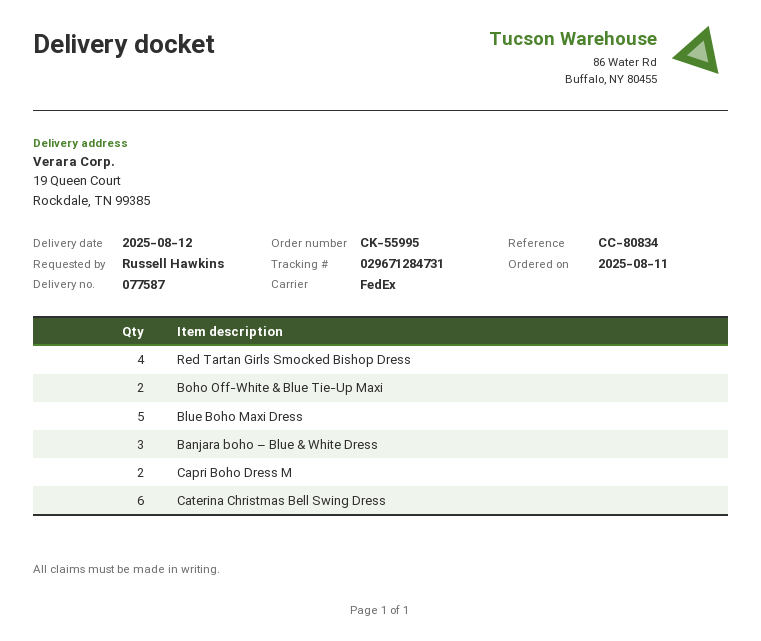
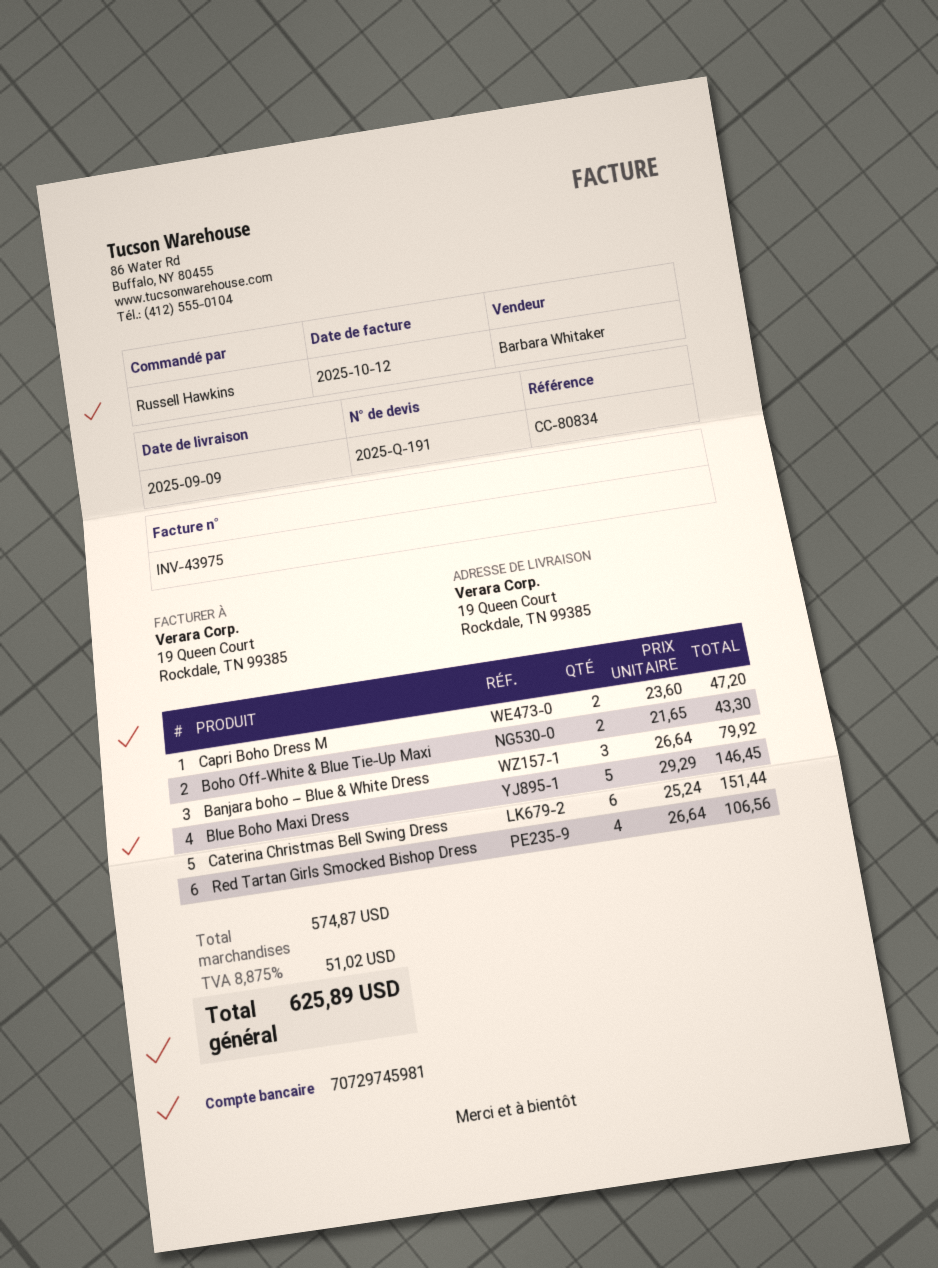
delivery date: 2025-08-12 -> 2025-09-09

